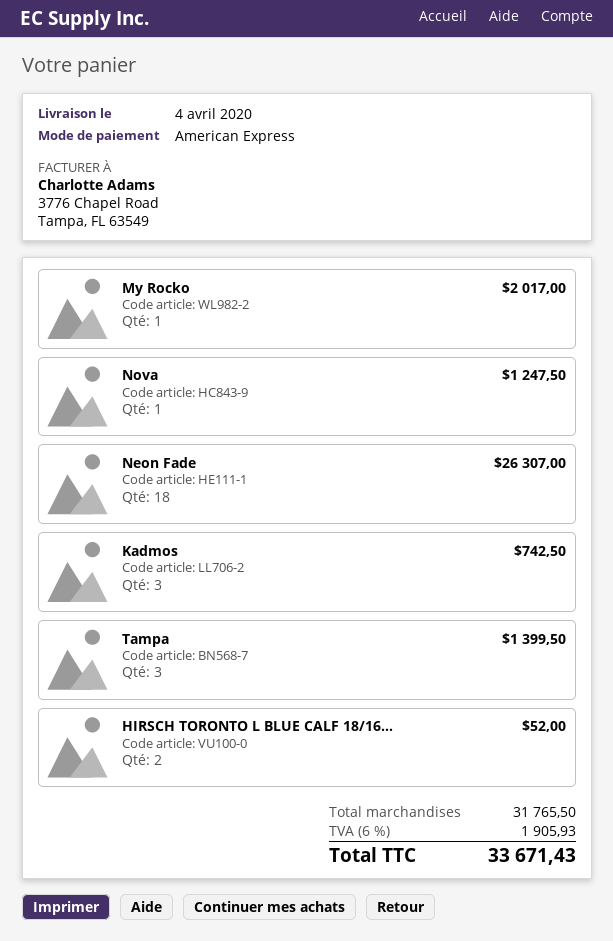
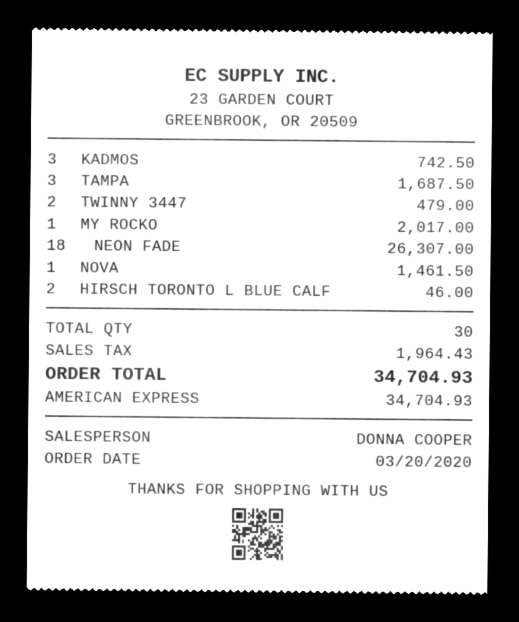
Nova: 1 for 1247.50 -> 1 for 1461.50
Tampa: 3 for 1399.50 -> 3 for 1687.50
HIRSCH TORONTO L BLUE CALF 18/16...: 2 for 52.00 -> 2 for 46.00
TWINNY 3447: none -> 2 for 479.00
tax: 1905.93 -> 1964.43
total: 33671.43 -> 34704.93

